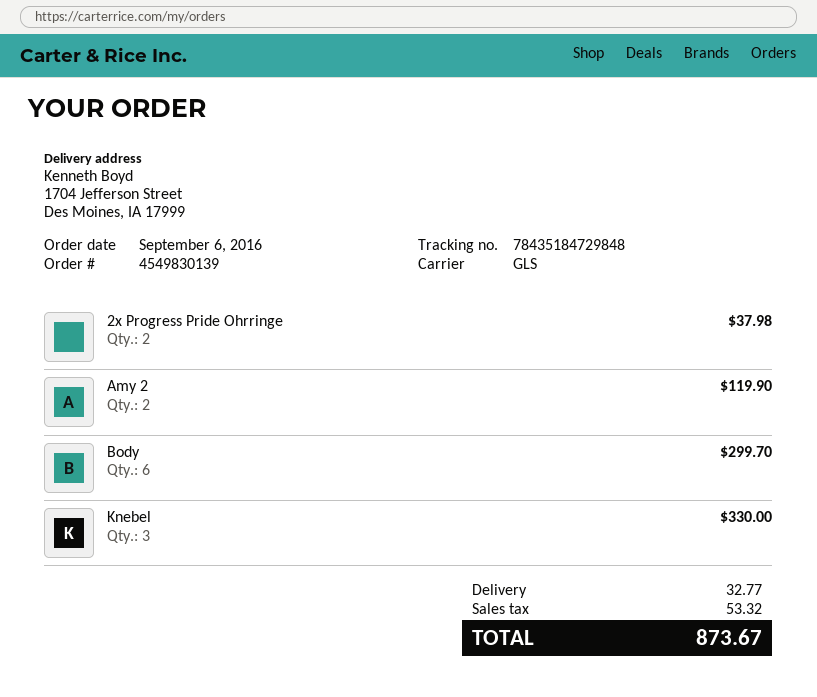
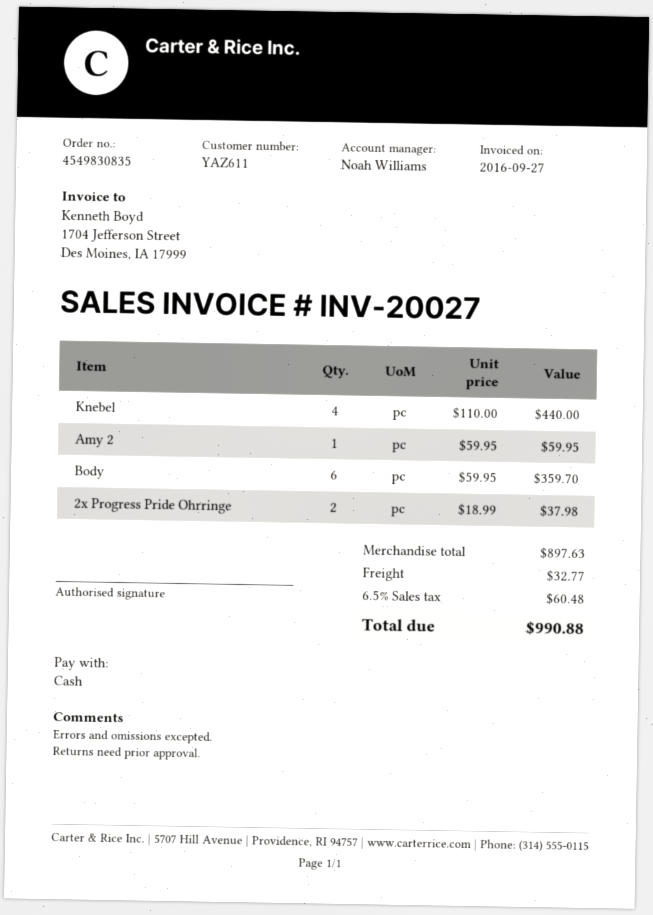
order number: 4549830139 -> 4549830835
Amy 2: 2 for 119.90 -> 1 for 59.95
Body: 6 for 299.70 -> 6 for 359.70
Knebel: 3 for 330.00 -> 4 for 440.00
tax: 53.32 -> 60.48
total: 873.67 -> 990.88

